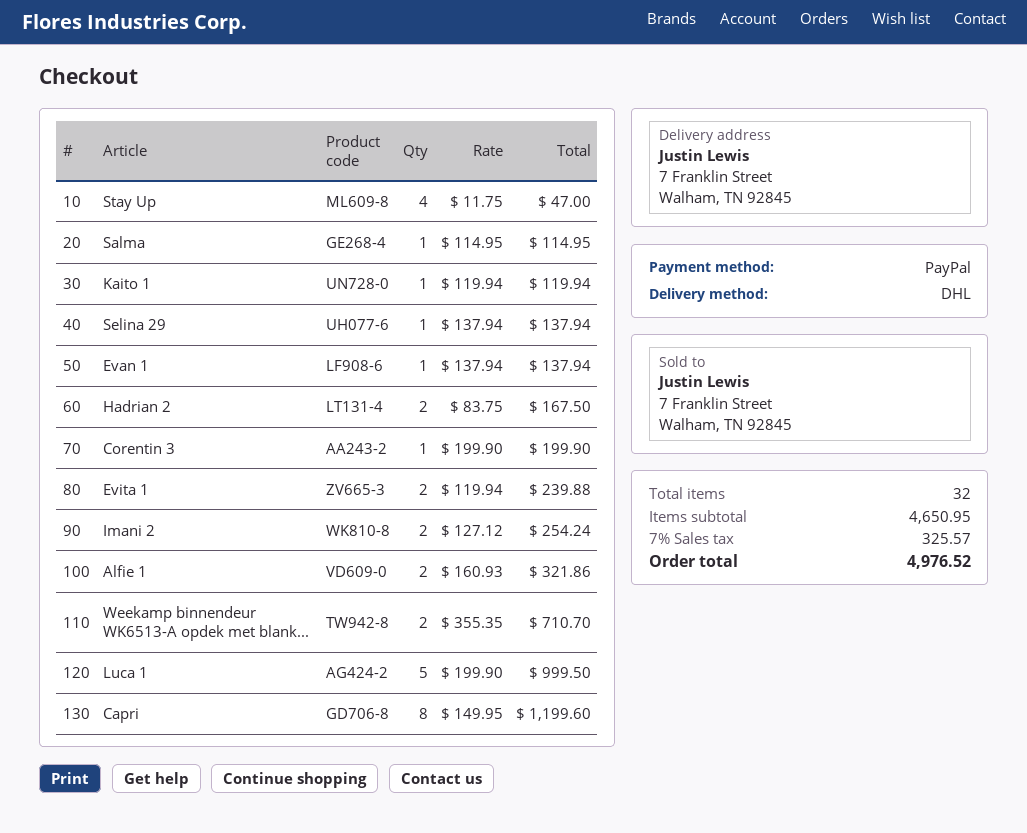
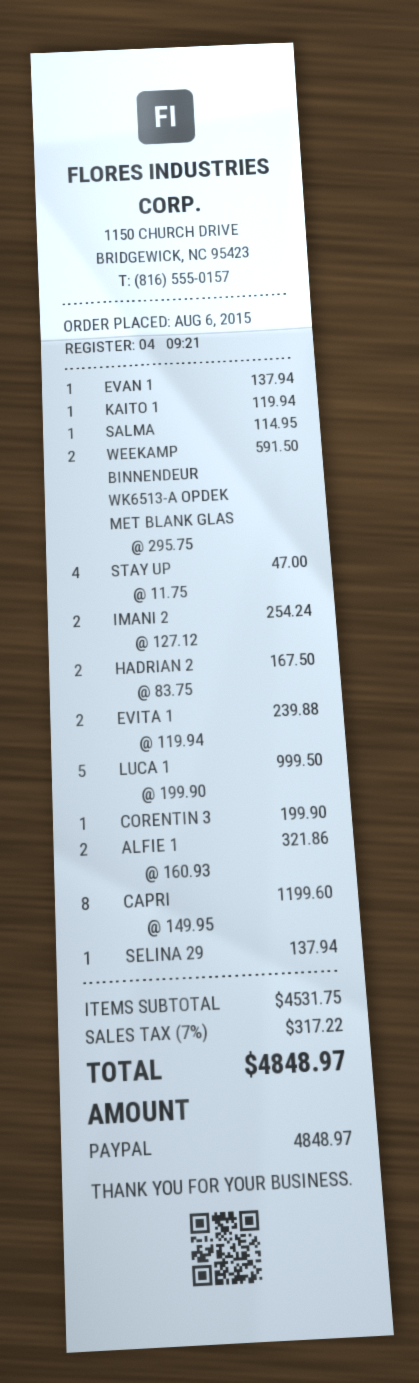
Weekamp binnendeur WK6513-A opdek met blank...: 2 x 355.35 = 710.70 -> 2 x 295.75 = 591.50
subtotal: 4650.95 -> 4531.75
tax: 7% = 325.57 -> 7% = 317.22
total: 4976.52 -> 4848.97

